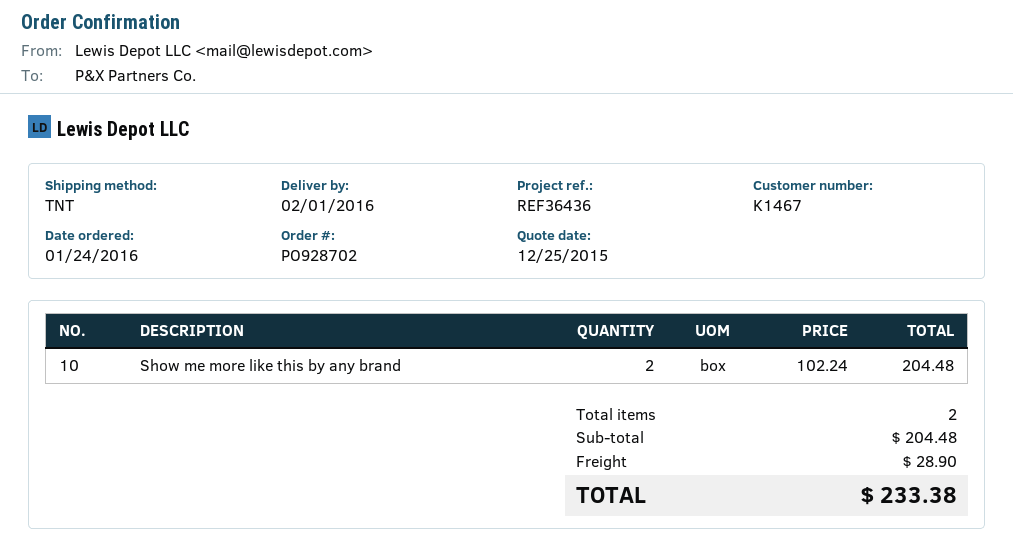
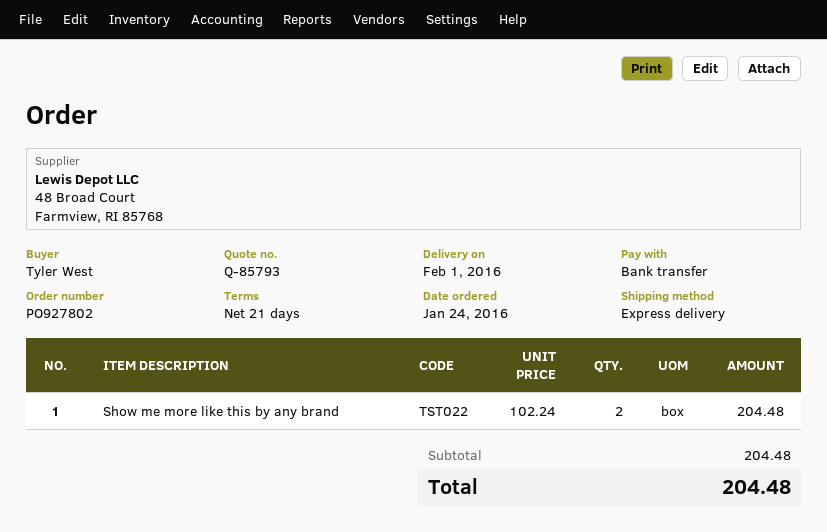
order number: PO928702 -> PO927802
shipping method: TNT -> express
shipping: 28.90 -> none
total: 233.38 -> 204.48

